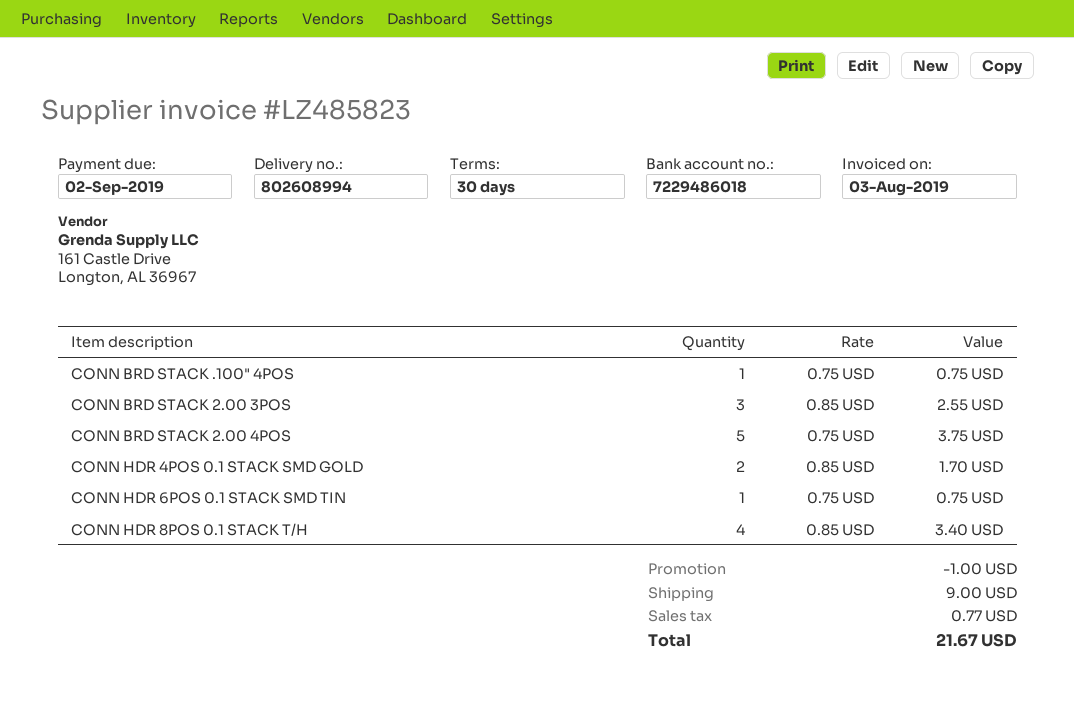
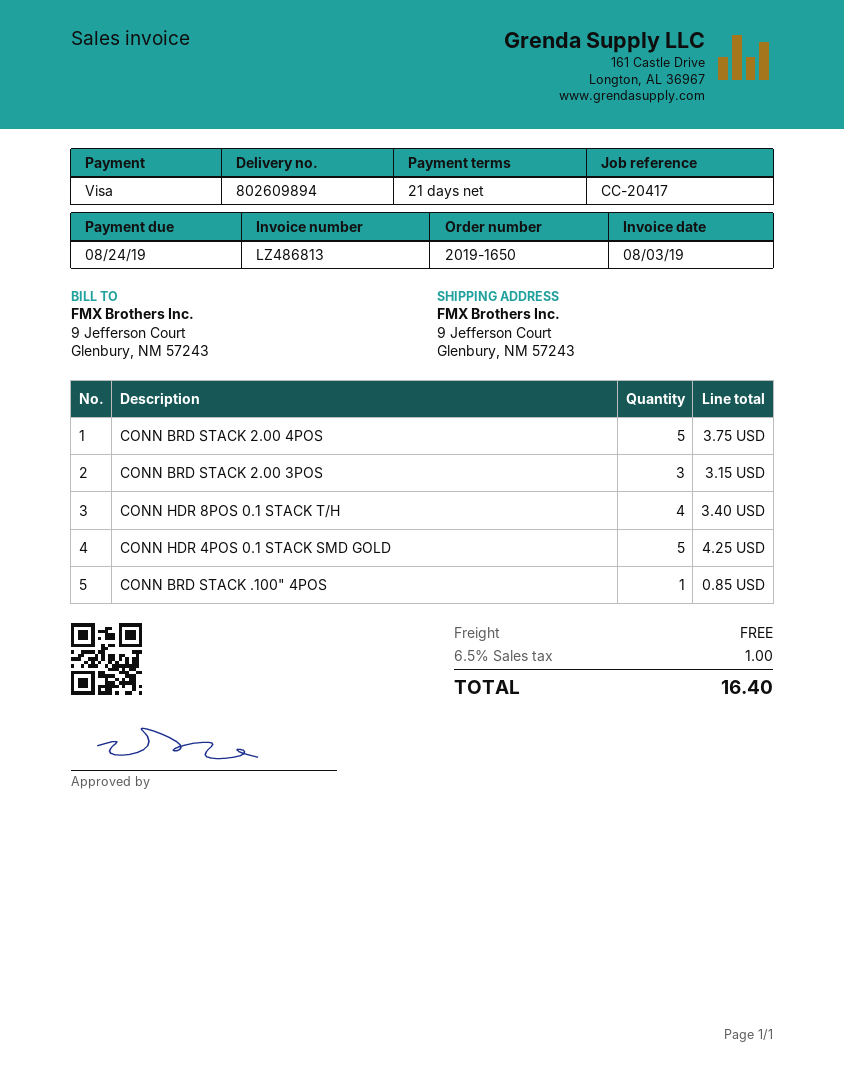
delivery note number: 802608994 -> 802609894
invoice number: LZ485823 -> LZ486813
payment terms: 30 days -> 21 days
due date: 2019-09-02 -> 2019-08-24
CONN BRD STACK .100" 4POS: 1 for 0.75 -> 1 for 0.85
CONN BRD STACK 2.00 3POS: 3 for 2.55 -> 3 for 3.15
CONN HDR 4POS 0.1 STACK SMD GOLD: 2 for 1.70 -> 5 for 4.25
CONN HDR 6POS 0.1 STACK SMD TIN: 1 for 0.75 -> none
discount: 1.00 -> none
shipping: 9.00 -> 0.00
tax: 0.77 -> 1.00
total: 21.67 -> 16.40

